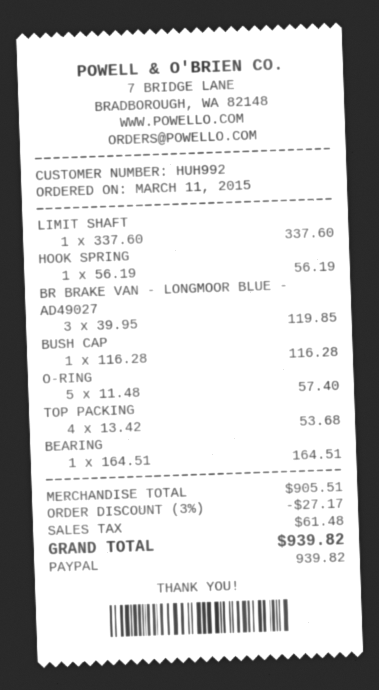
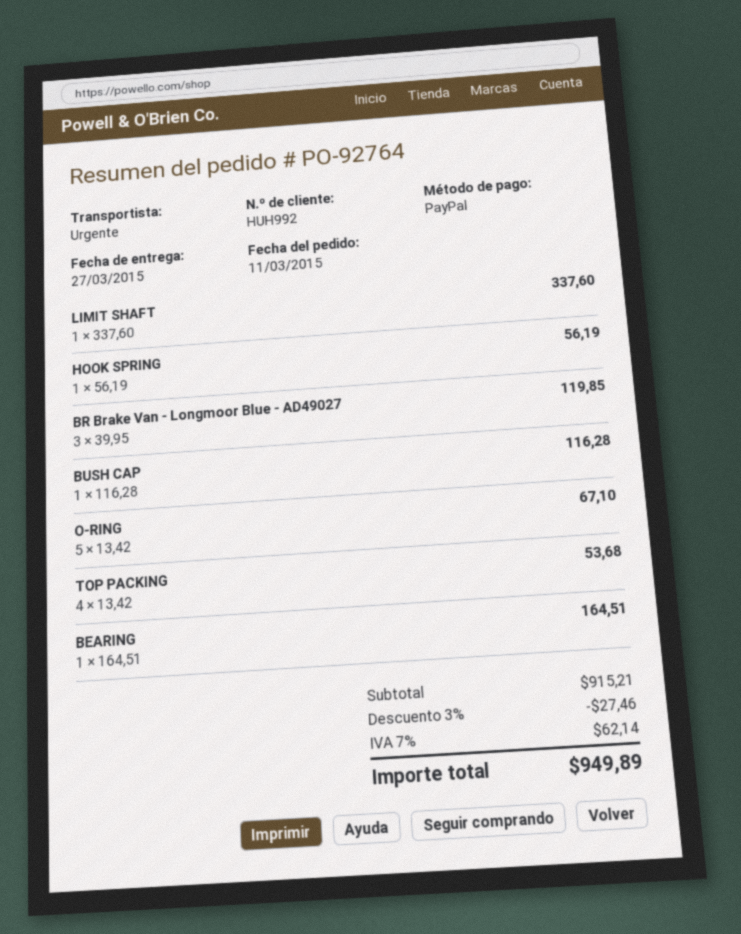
O-RING: 5 x 11.48 = 57.40 -> 5 x 13.42 = 67.10
subtotal: 905.51 -> 915.21
discount: 3% = 27.17 -> 3% = 27.46
tax: 61.48 -> 62.14
total: 939.82 -> 949.89

